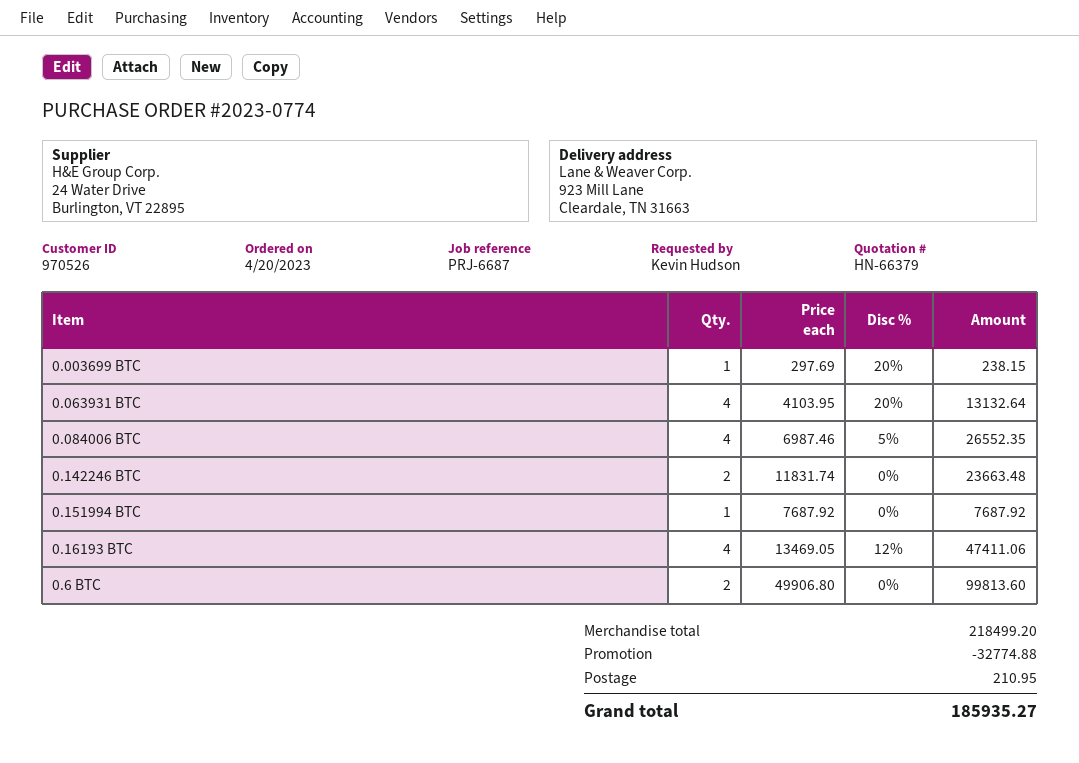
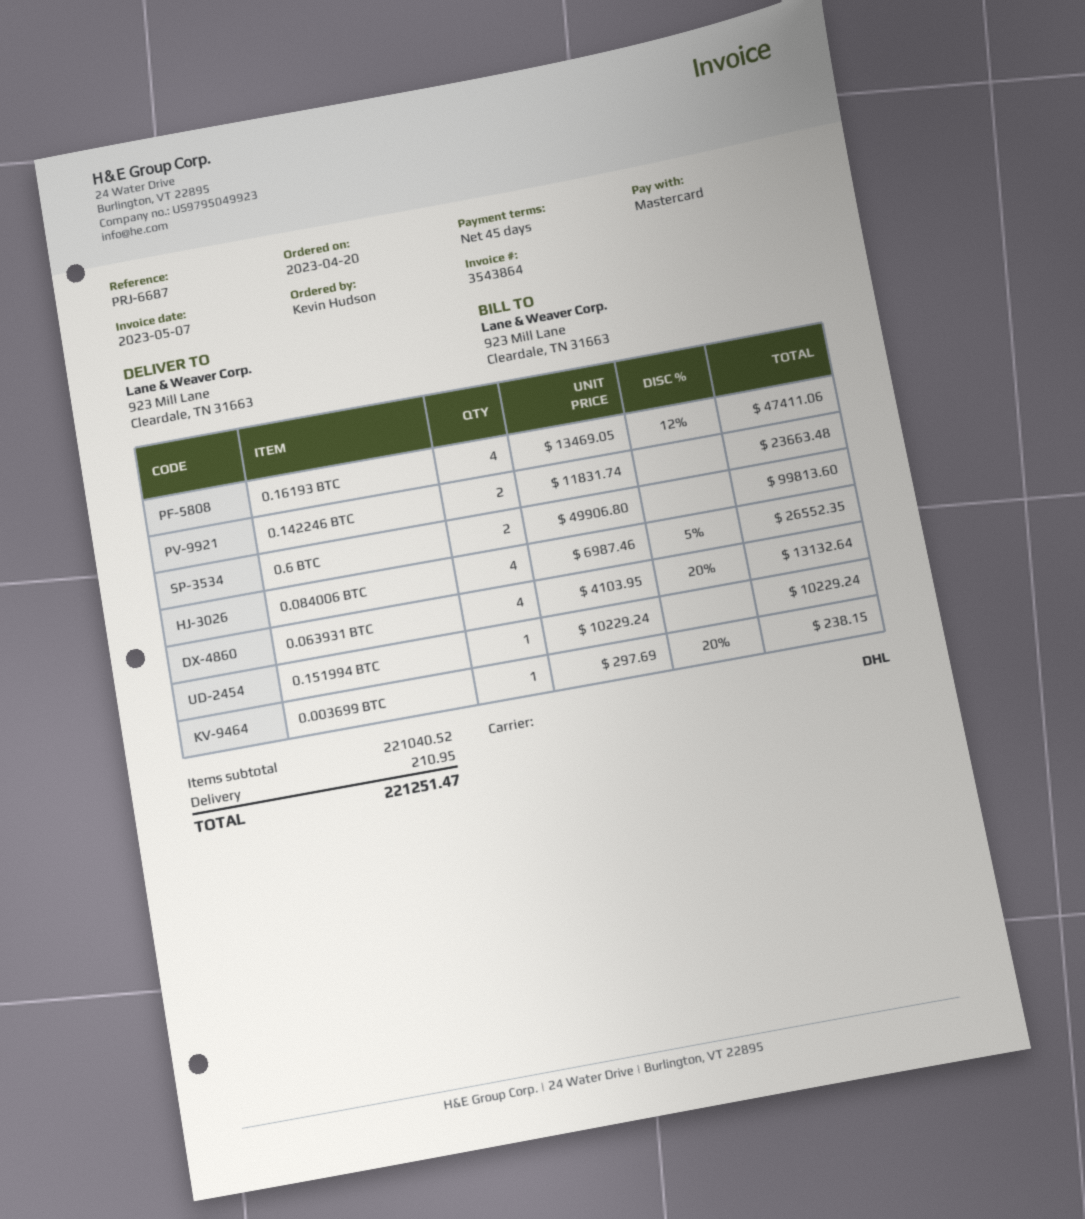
0.151994 BTC: 1 x 7687.92 = 7687.92 -> 1 x 10229.24 = 10229.24
subtotal: 218499.20 -> 221040.52
discount: 32774.88 -> none
total: 185935.27 -> 221251.47

